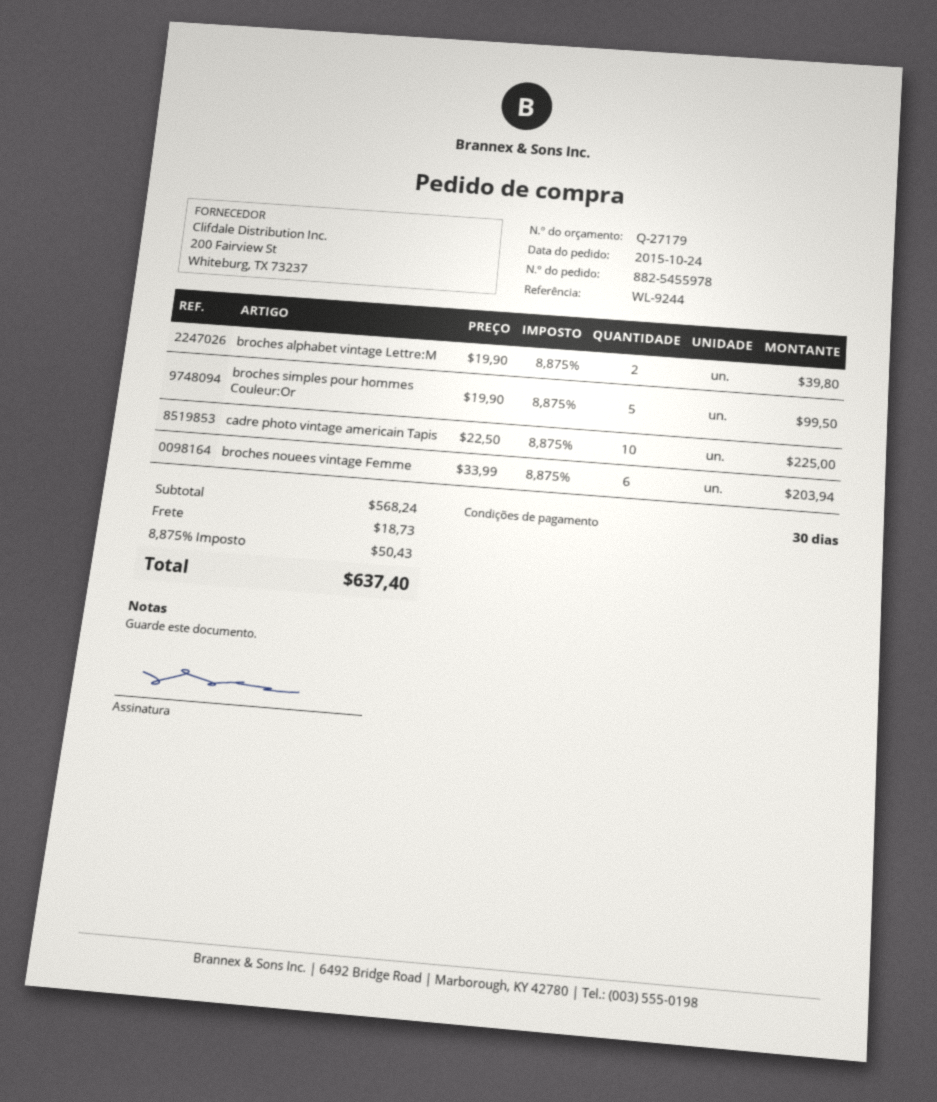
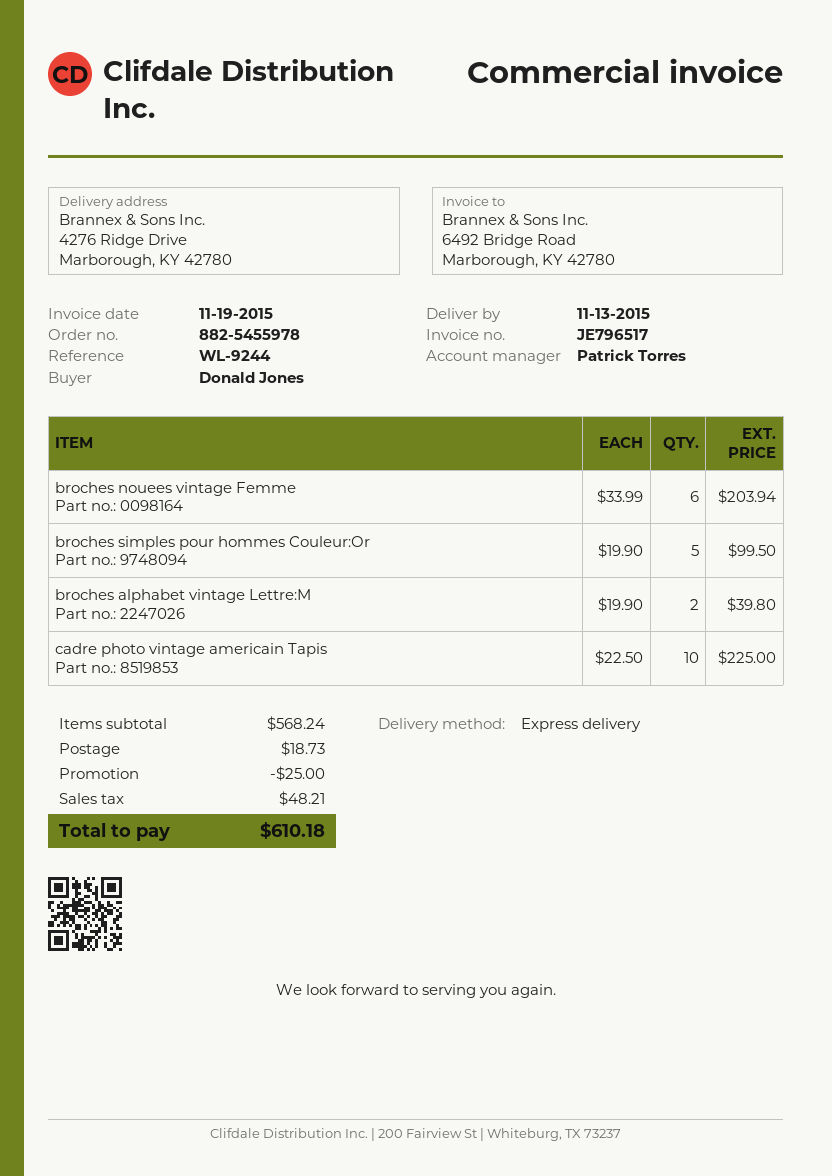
discount: none -> 25.00
tax: 50.43 -> 48.21
total: 637.40 -> 610.18

